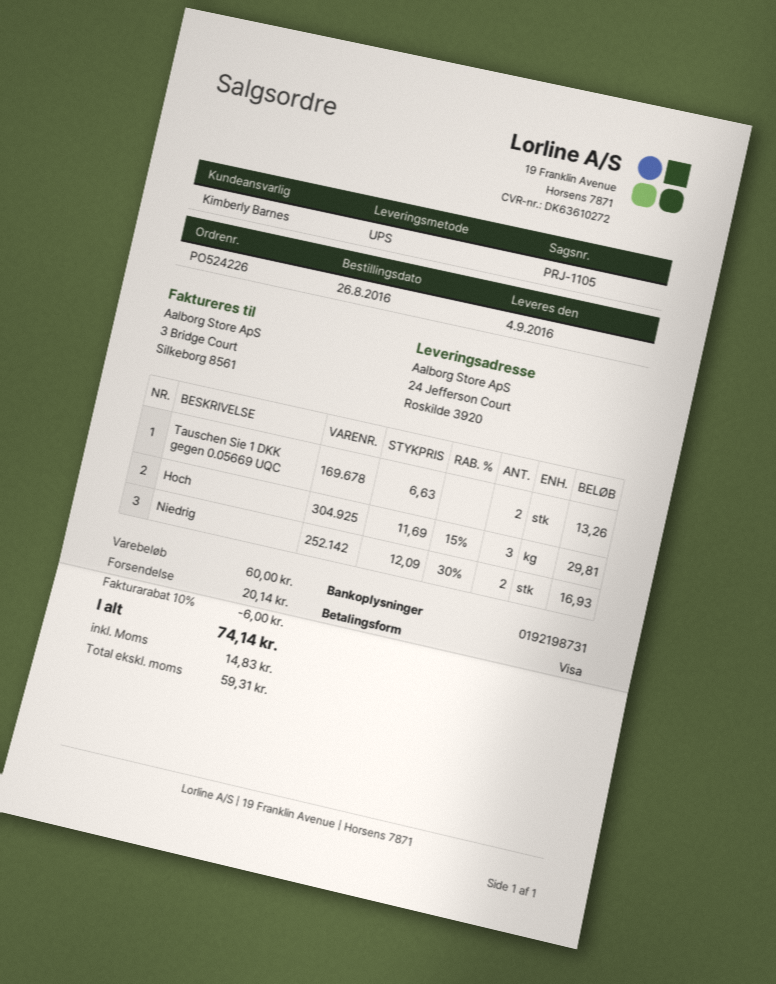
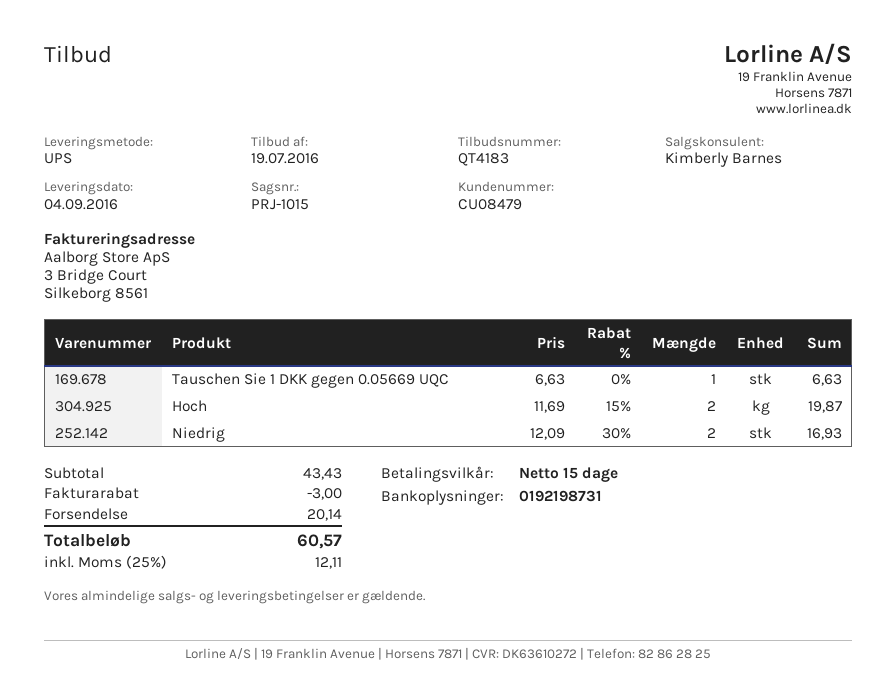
reference: PRJ-1105 -> PRJ-1015
Tauschen Sie 1 DKK gegen 0.05669 UQC: 2 x 6.63 = 13.26 -> 1 x 6.63 = 6.63
Hoch: 3 x 11.69 - 15% = 29.81 -> 2 x 11.69 - 15% = 19.87
subtotal: 60.00 -> 43.43
discount: 6.00 -> 3.00
tax: 14.83 -> 12.11
total: 74.14 -> 60.57

